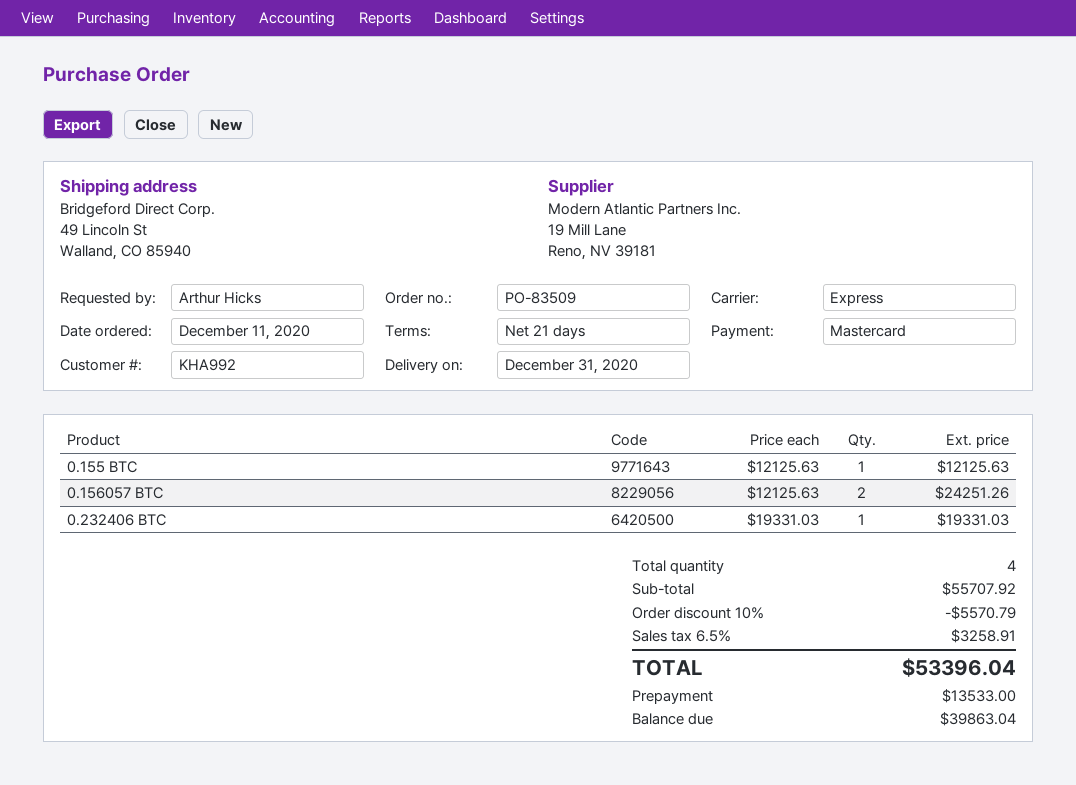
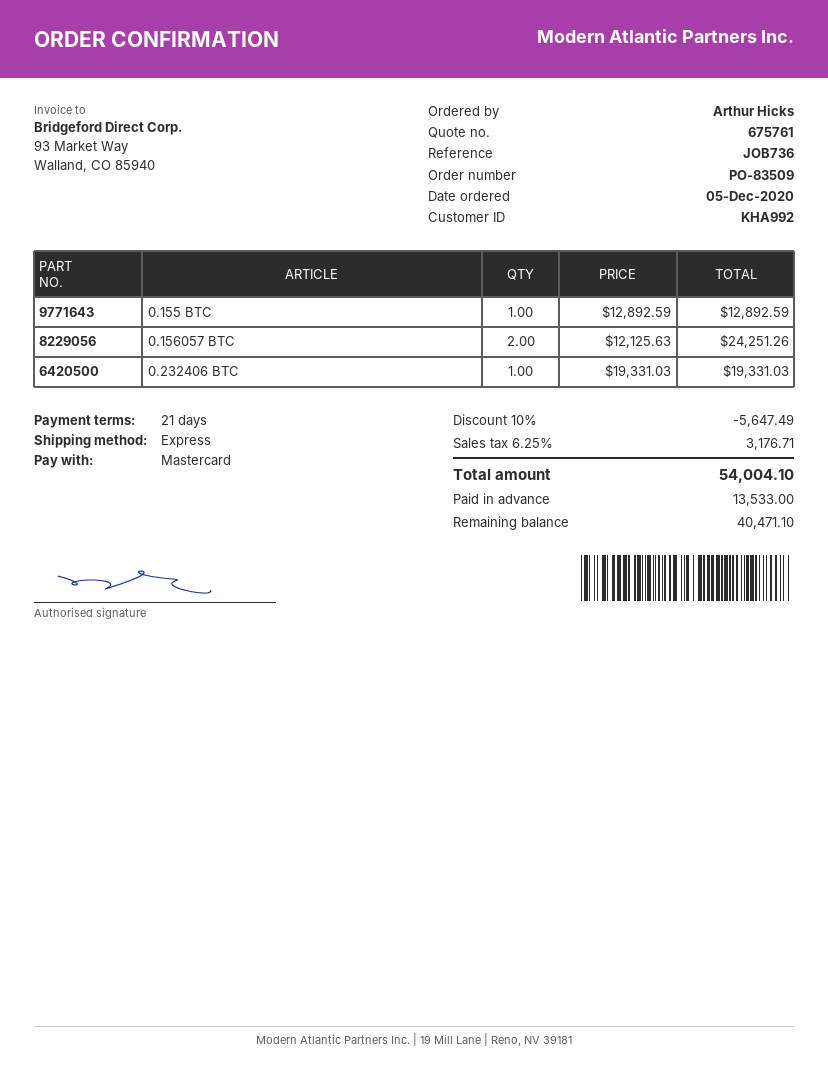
order date: 2020-12-11 -> 2020-12-05
0.155 BTC: 1 x 12125.63 = 12125.63 -> 1 x 12892.59 = 12892.59
discount: 10% = 5570.79 -> 10% = 5647.49
tax: 6.5% = 3258.91 -> 6.25% = 3176.71
total: 53396.04 -> 54004.10
balance: 39863.04 -> 40471.10

